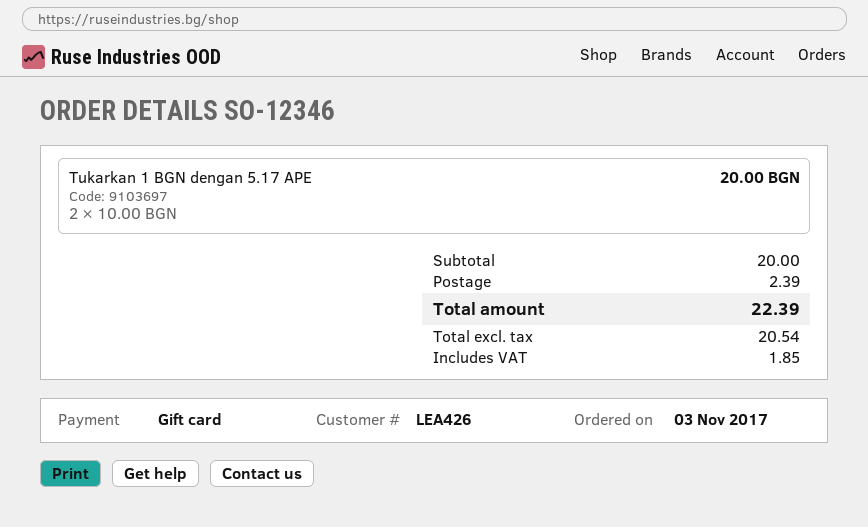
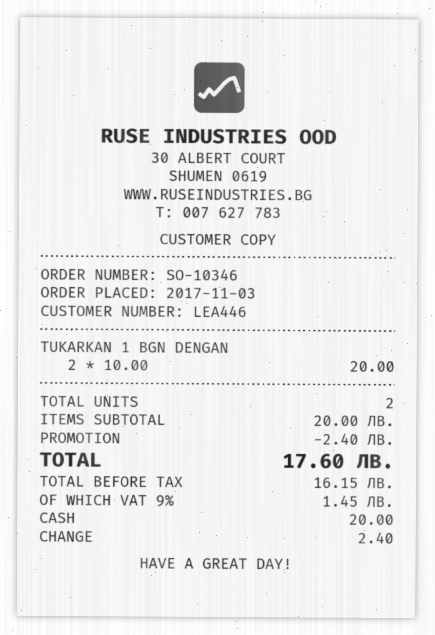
order number: SO-12346 -> SO-10346
customer number: LEA426 -> LEA446
payment method: gift card -> cash
discount: none -> 2.40
shipping: 2.39 -> none
net: 20.54 -> 16.15
tax: 1.85 -> 1.45
total: 22.39 -> 17.60

